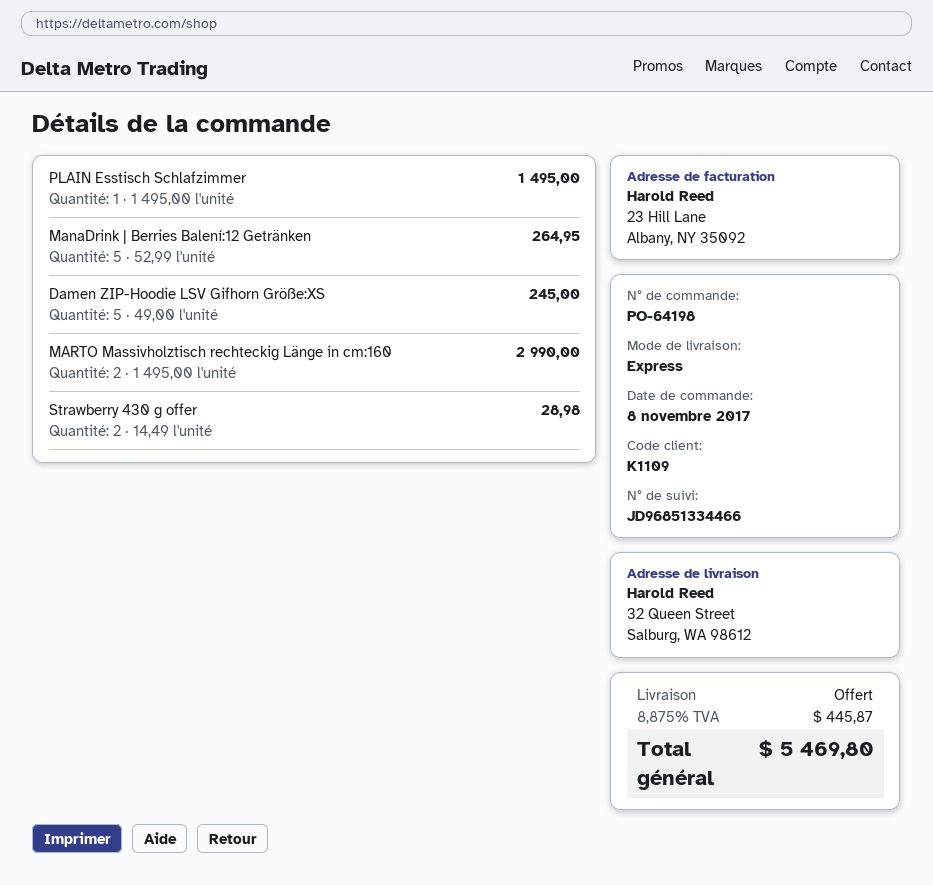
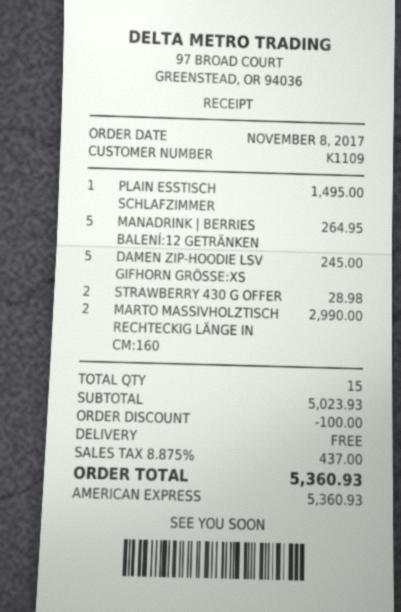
discount: none -> 100.00
tax: 8.875% = 445.87 -> 8.875% = 437.00
total: 5469.80 -> 5360.93

